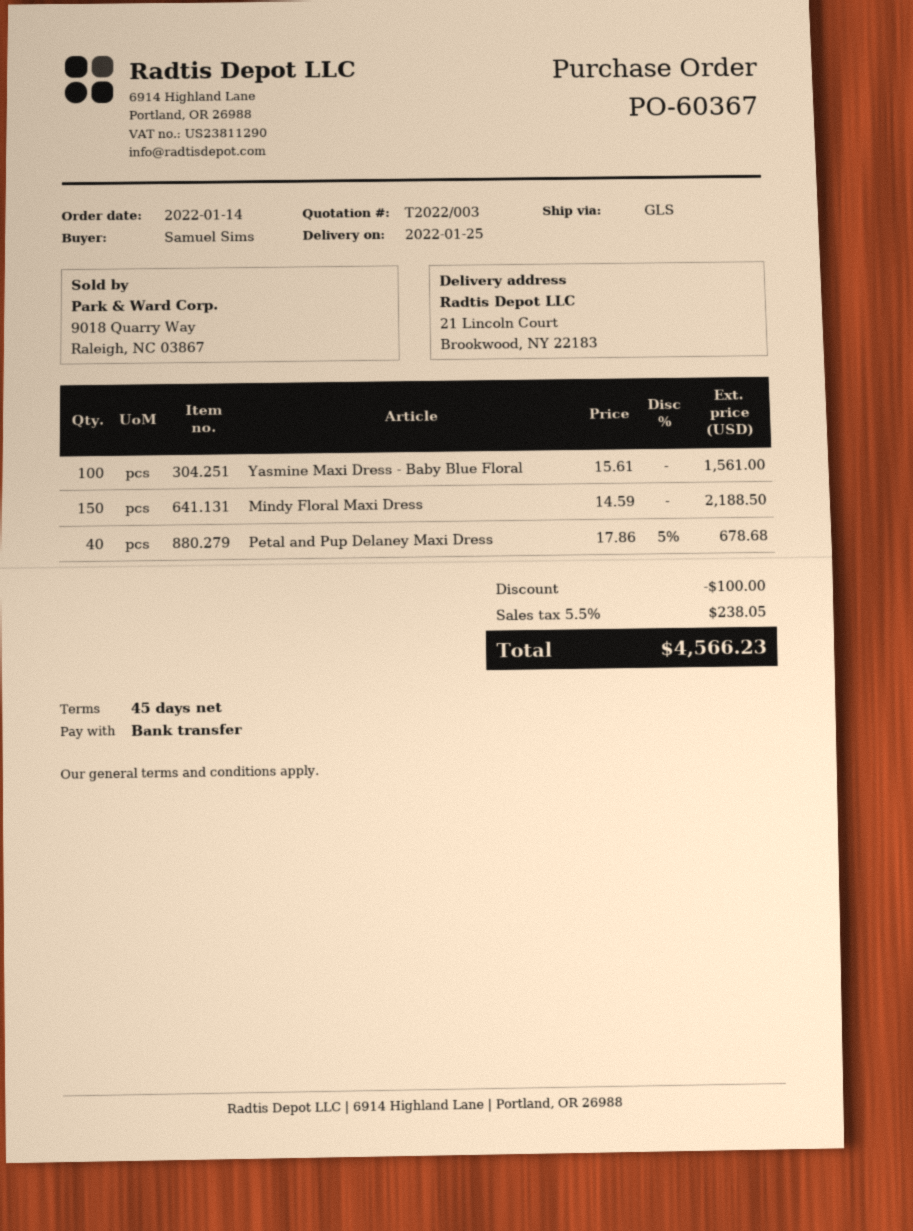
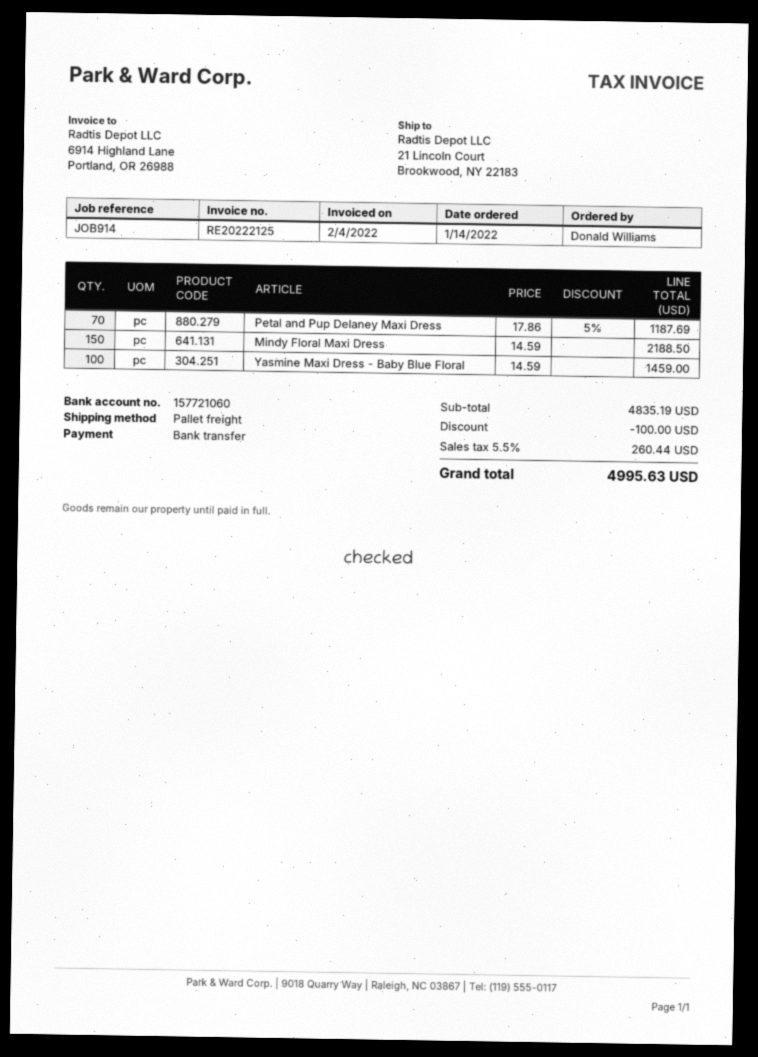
ordered by: Samuel Sims -> Donald Williams
shipping method: GLS -> pallet freight
Yasmine Maxi Dress - Baby Blue Floral: 100 x 15.61 = 1561.00 -> 100 x 14.59 = 1459.00
Petal and Pup Delaney Maxi Dress: 40 x 17.86 - 5% = 678.68 -> 70 x 17.86 - 5% = 1187.69
tax: 5.5% = 238.05 -> 5.5% = 260.44
total: 4566.23 -> 4995.63

